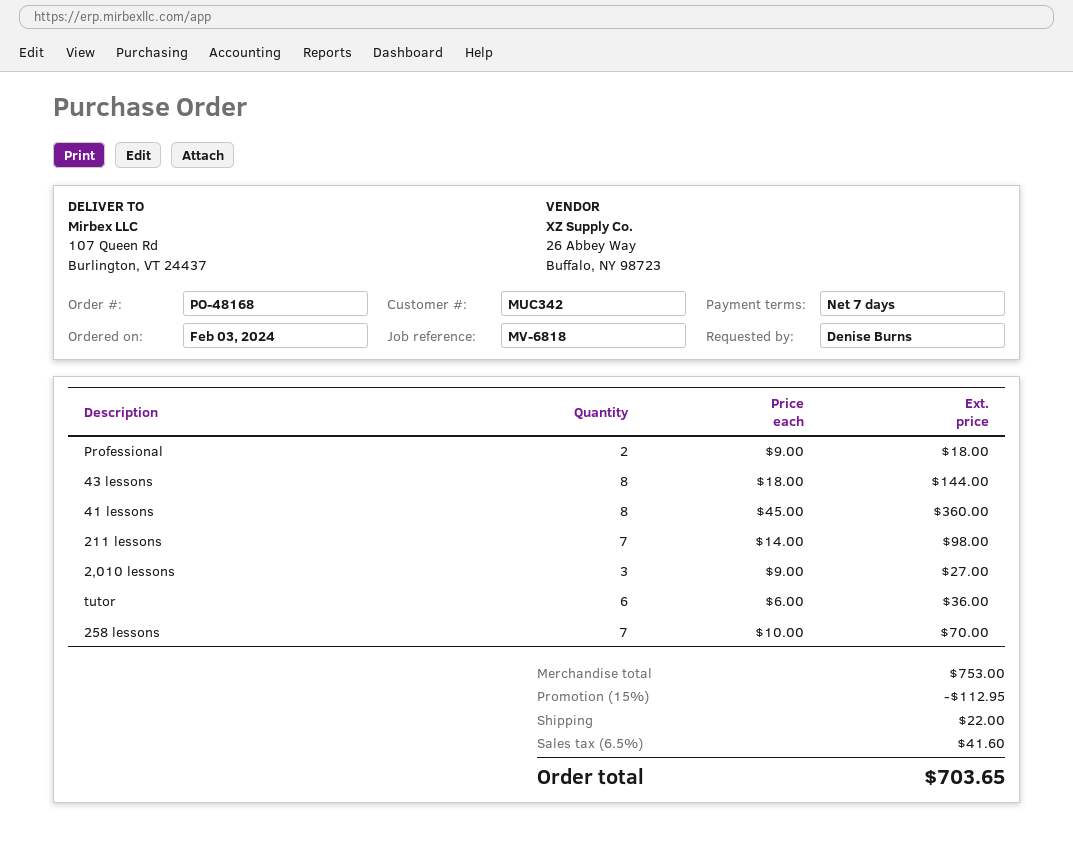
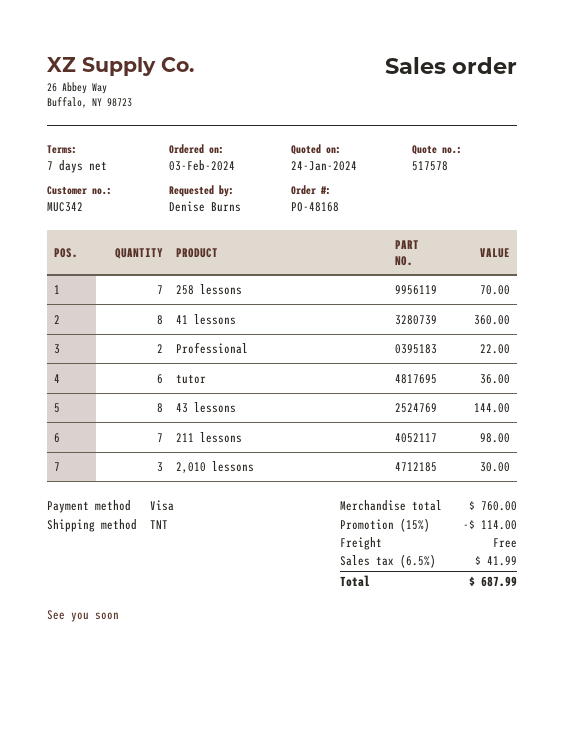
Professional: 2 for 18.00 -> 2 for 22.00
2,010 lessons: 3 for 27.00 -> 3 for 30.00
subtotal: 753.00 -> 760.00
discount: 15% = 112.95 -> 15% = 114.00
shipping: 22.00 -> 0.00
tax: 6.5% = 41.60 -> 6.5% = 41.99
total: 703.65 -> 687.99

